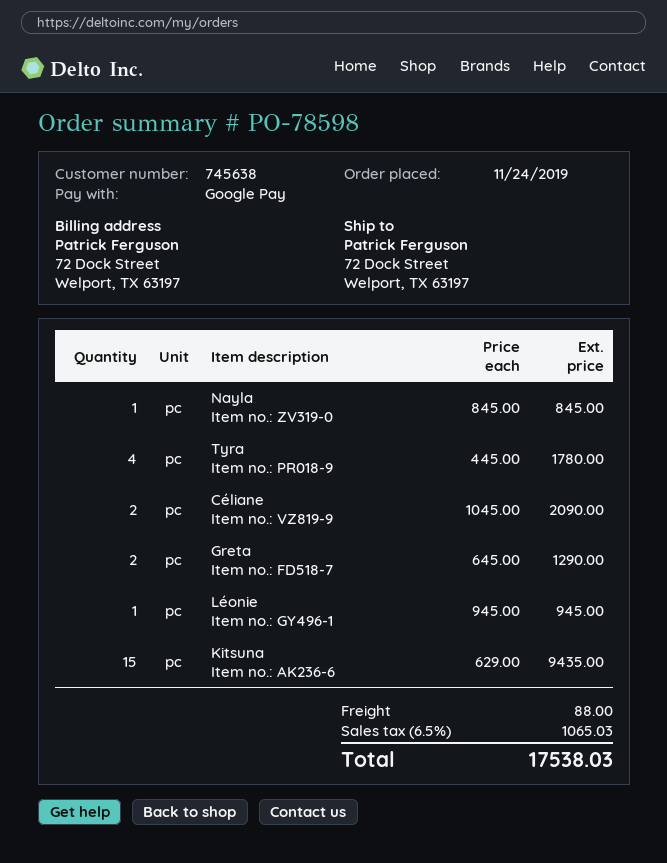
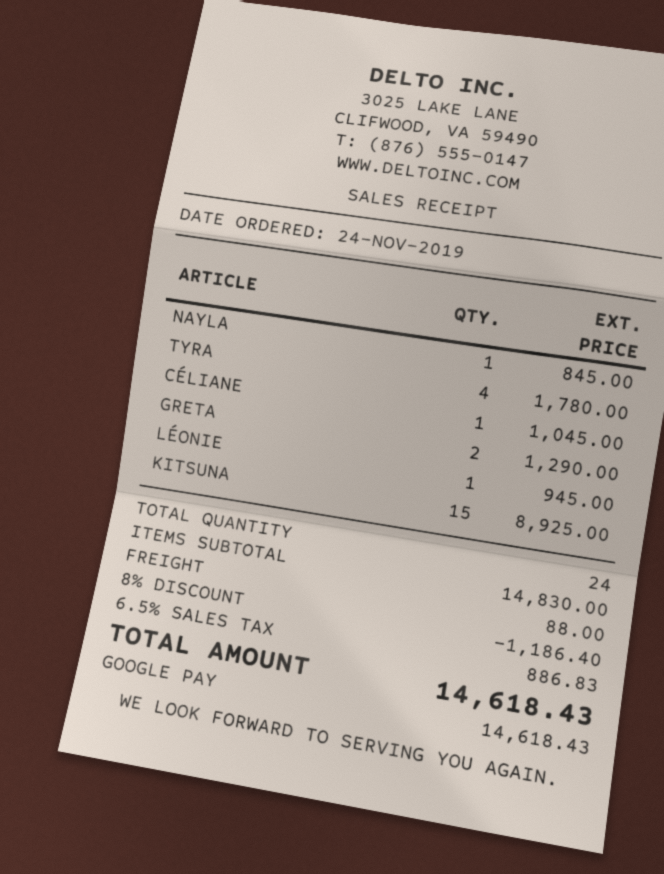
Céliane: 2 for 2090.00 -> 1 for 1045.00
Kitsuna: 15 for 9435.00 -> 15 for 8925.00
discount: none -> 8% = 1186.40
tax: 6.5% = 1065.03 -> 6.5% = 886.83
total: 17538.03 -> 14618.43

